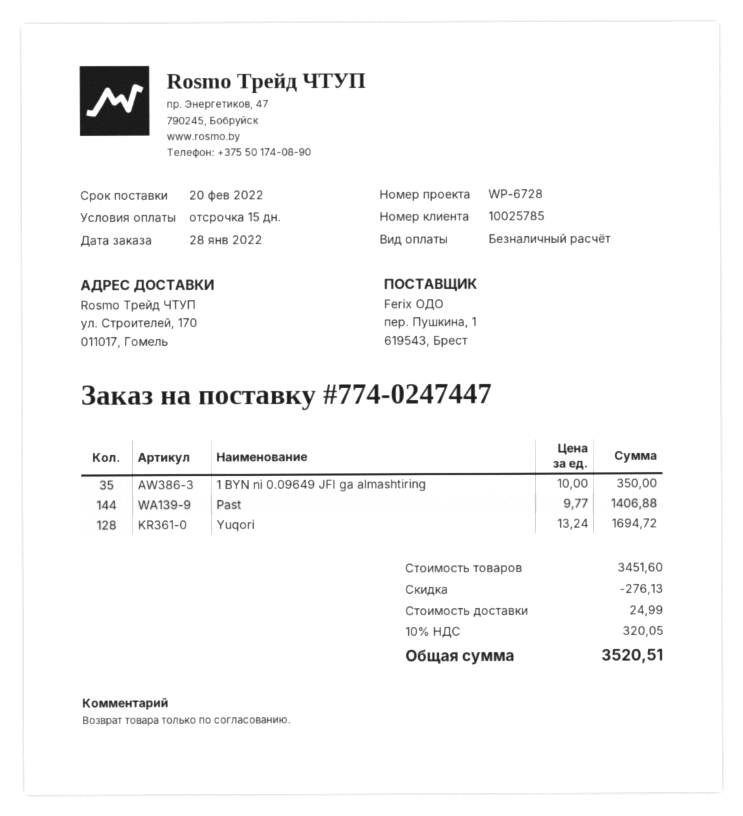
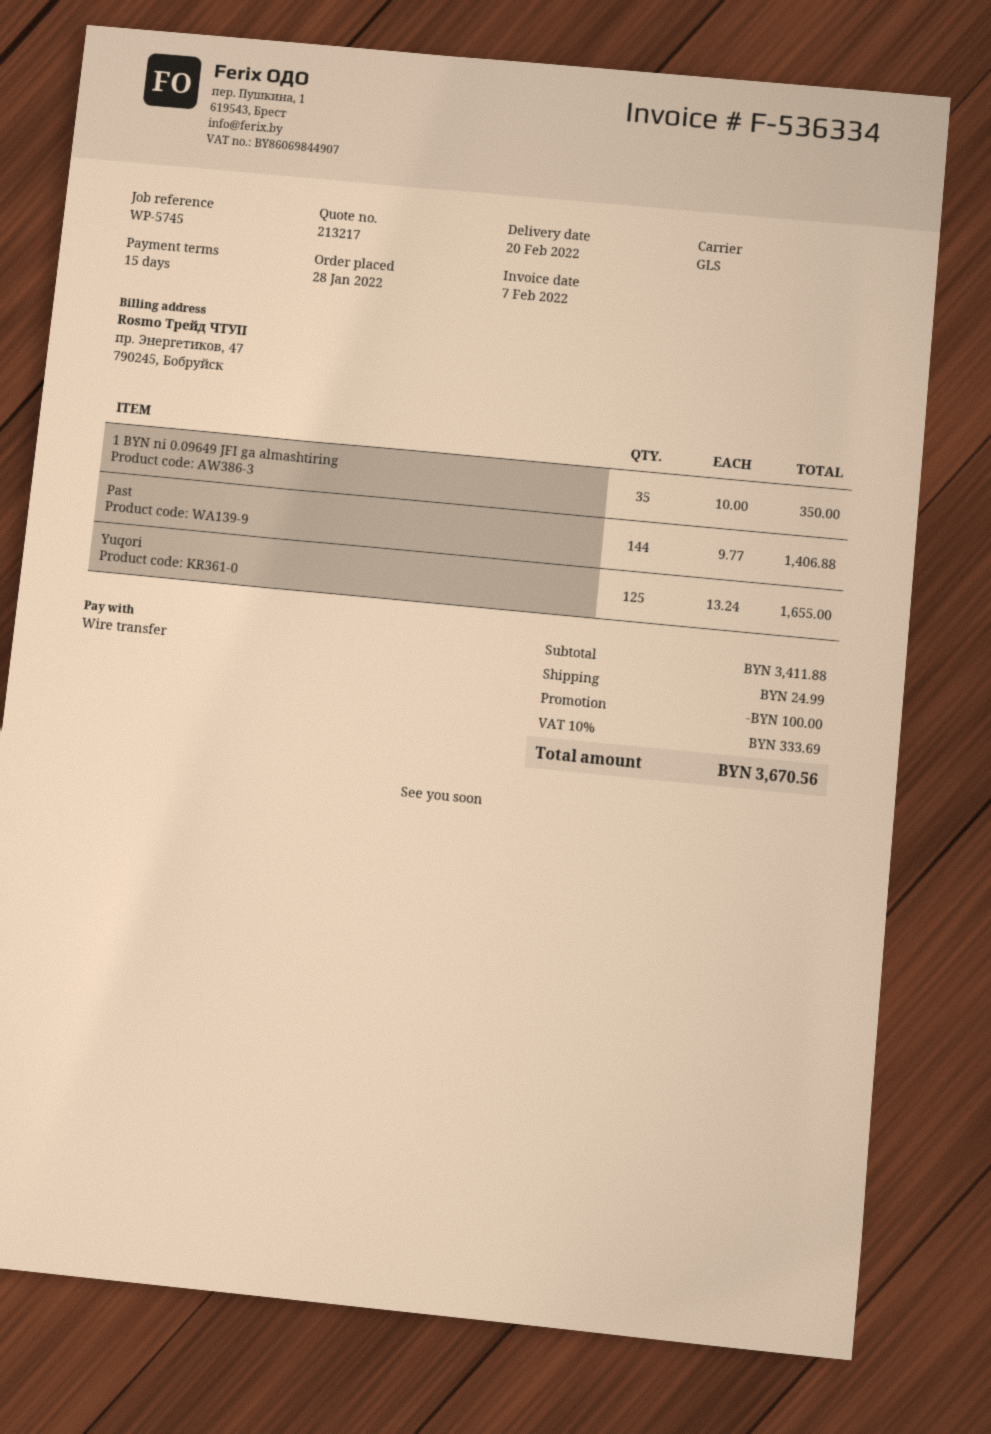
reference: WP-6728 -> WP-5745
Yuqori: 128 x 13.24 = 1694.72 -> 125 x 13.24 = 1655.00
subtotal: 3451.60 -> 3411.88
discount: 276.13 -> 100.00
tax: 10% = 320.05 -> 10% = 333.69
total: 3520.51 -> 3670.56

